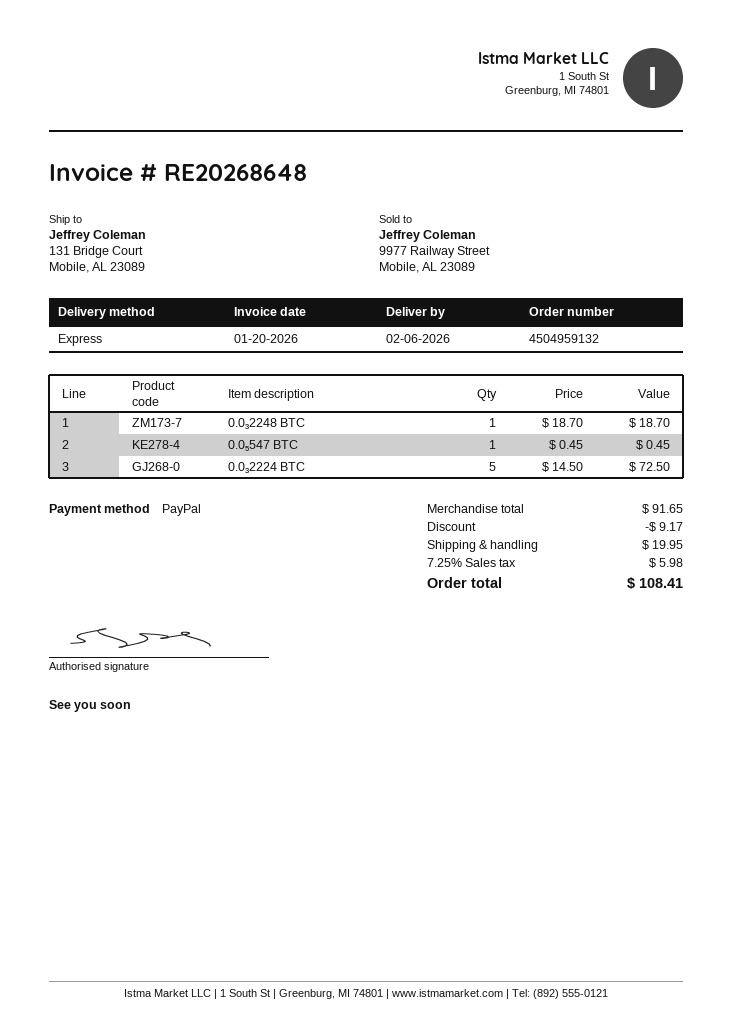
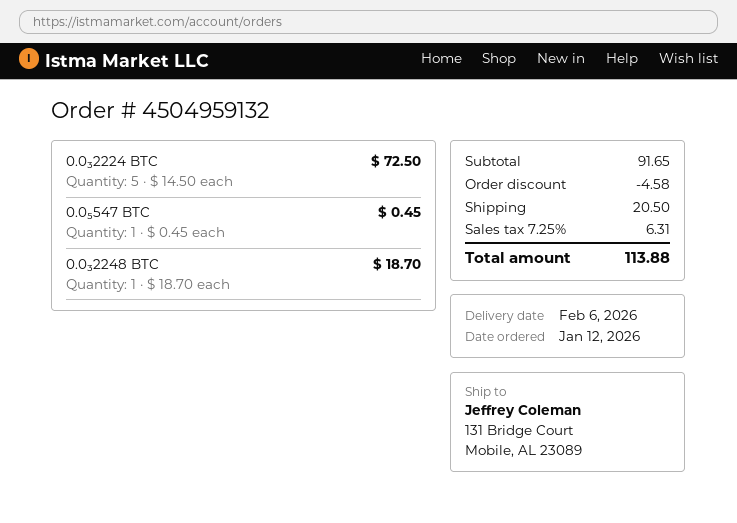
discount: 9.17 -> 4.58
shipping: 19.95 -> 20.50
tax: 7.25% = 5.98 -> 7.25% = 6.31
total: 108.41 -> 113.88

